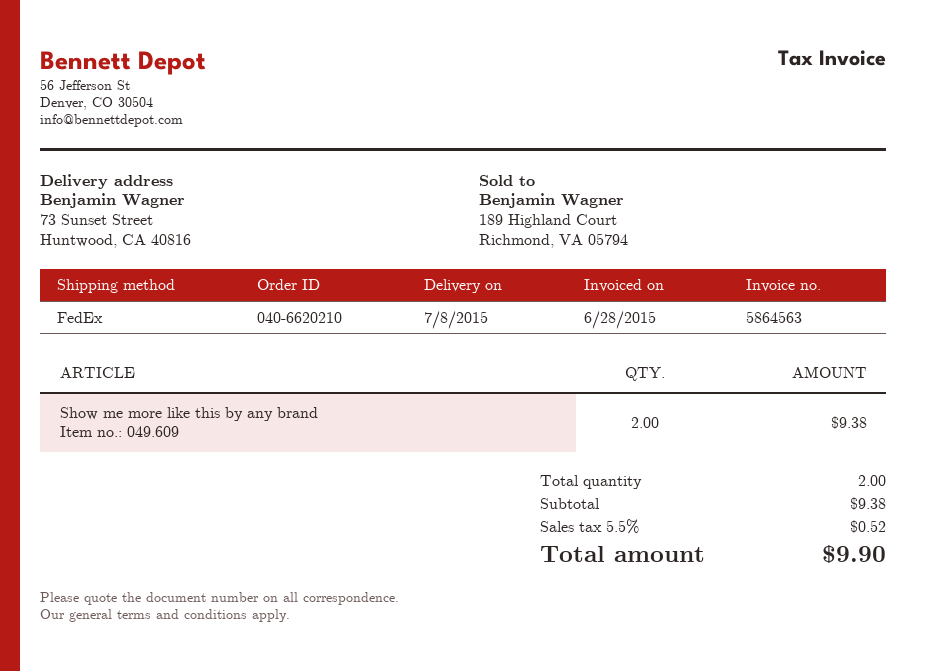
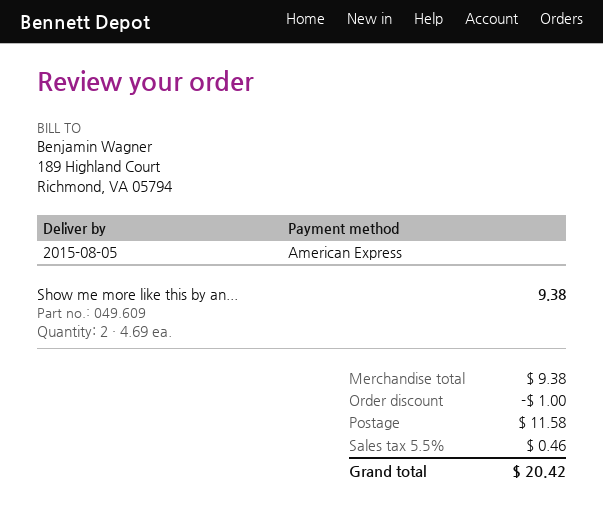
delivery date: 2015-07-08 -> 2015-08-05
discount: none -> 1.00
shipping: none -> 11.58
tax: 5.5% = 0.52 -> 5.5% = 0.46
total: 9.90 -> 20.42

